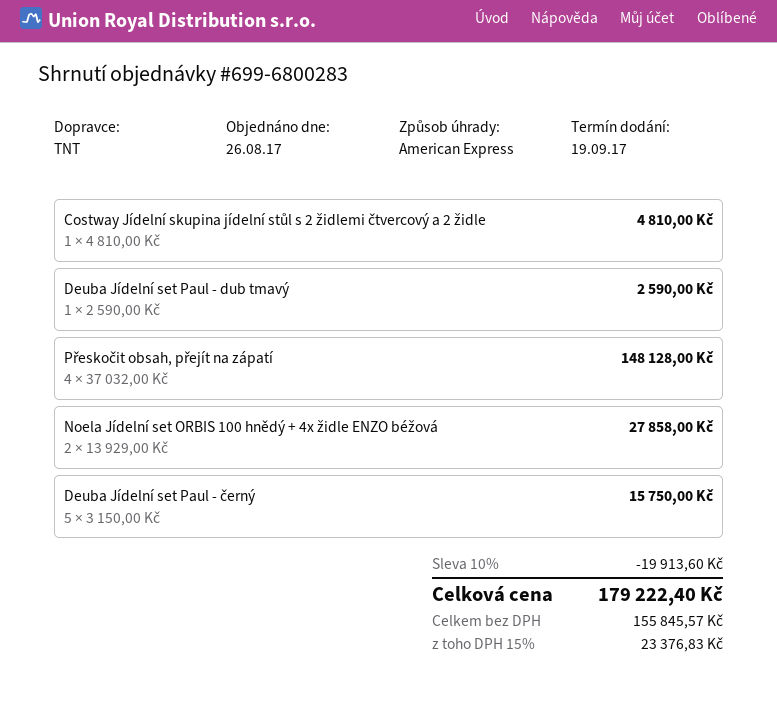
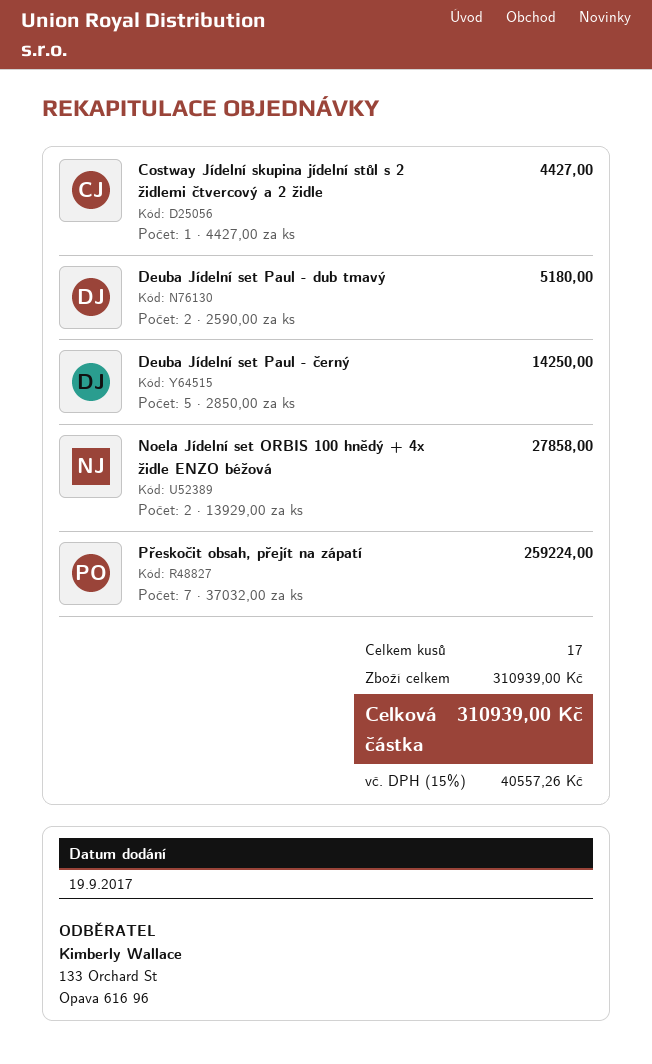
Costway Jídelní skupina jídelní stůl s 2 židlemi čtvercový a 2 židle: 1 x 4810.00 = 4810.00 -> 1 x 4427.00 = 4427.00
Deuba Jídelní set Paul - dub tmavý: 1 x 2590.00 = 2590.00 -> 2 x 2590.00 = 5180.00
Přeskočit obsah, přejít na zápatí: 4 x 37032.00 = 148128.00 -> 7 x 37032.00 = 259224.00
Deuba Jídelní set Paul - černý: 5 x 3150.00 = 15750.00 -> 5 x 2850.00 = 14250.00
discount: 10% = 19913.60 -> none
tax: 15% = 23376.83 -> 15% = 40557.26
total: 179222.40 -> 310939.00

